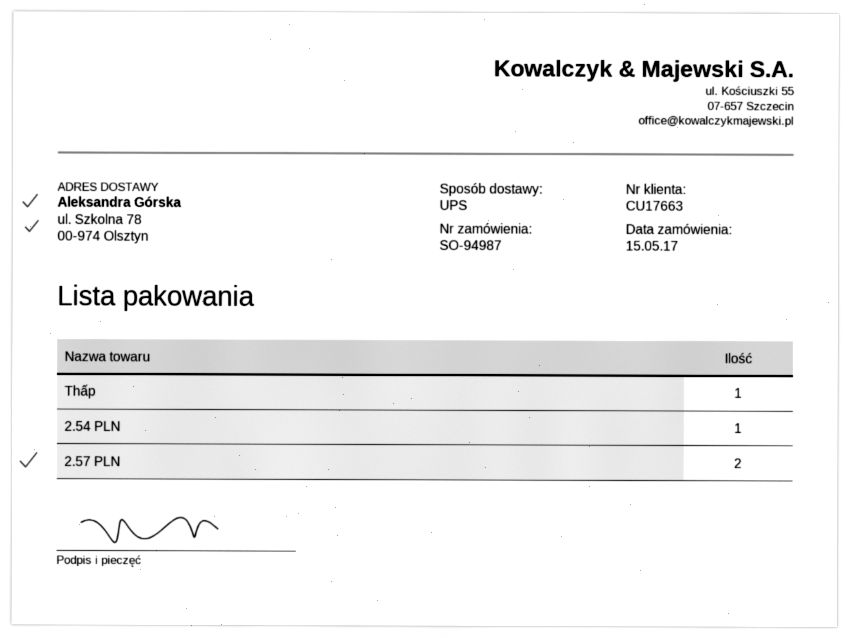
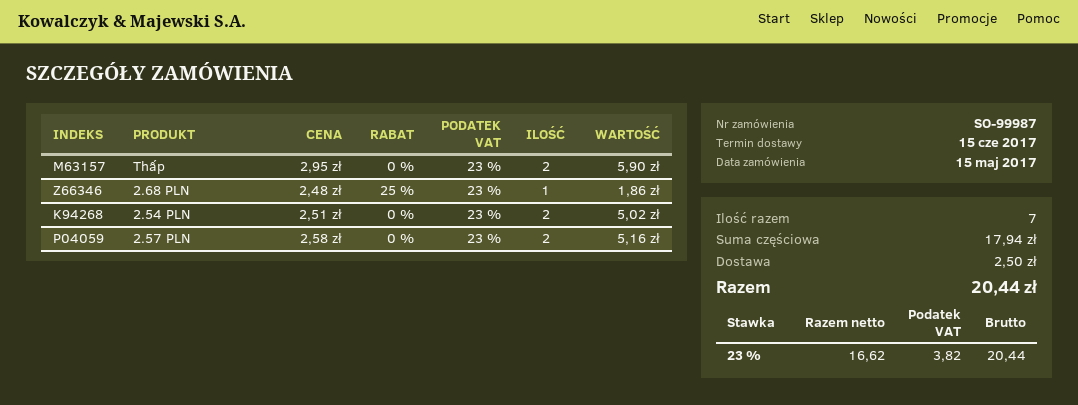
order number: SO-94987 -> SO-99987
Thấp: 1 -> 2
2.54 PLN: 1 -> 2
2.68 PLN: none -> 1

